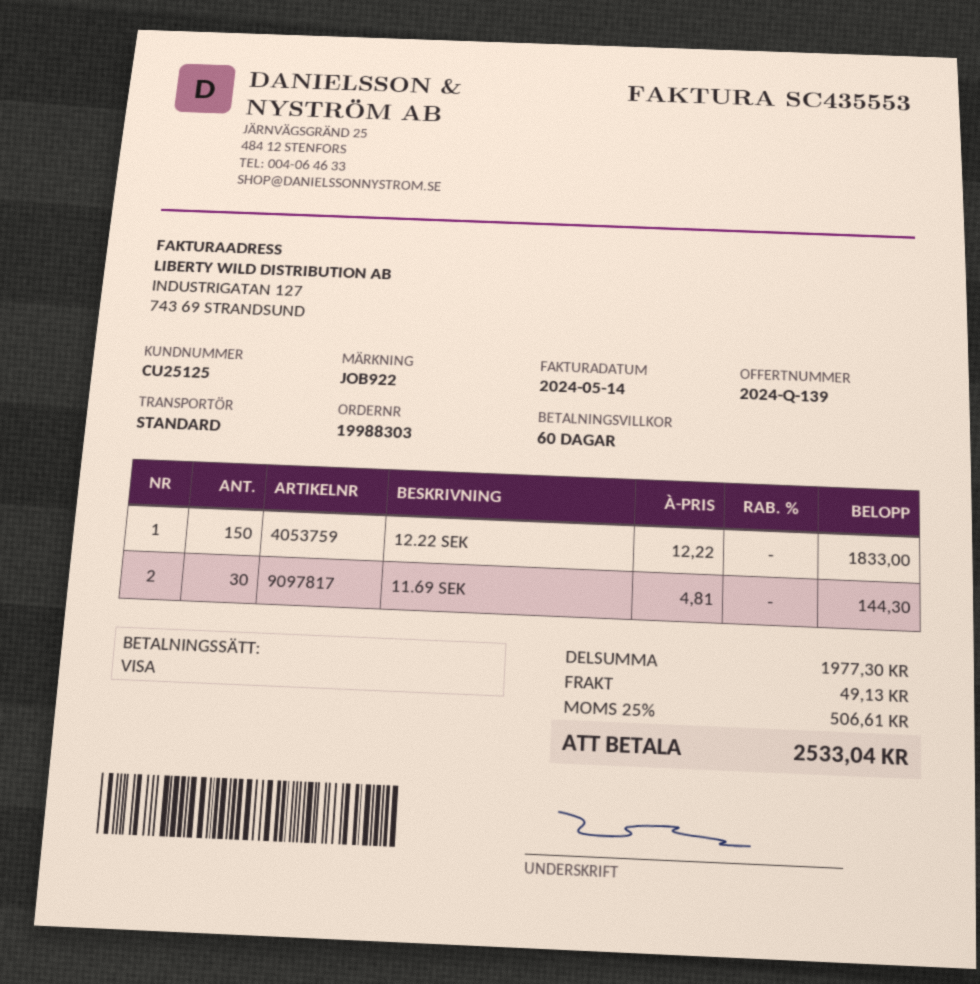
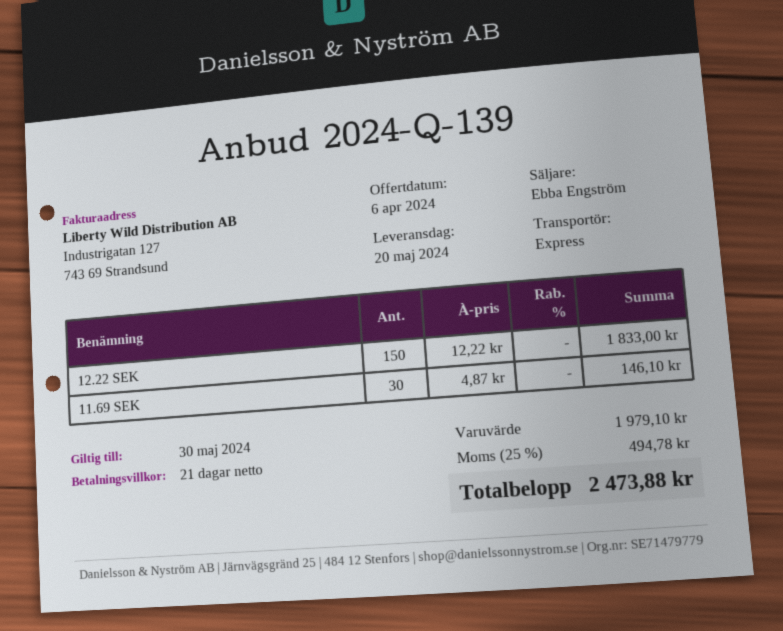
payment terms: 60 days -> 21 days
shipping method: standard -> express
11.69 SEK: 30 x 4.81 = 144.30 -> 30 x 4.87 = 146.10
subtotal: 1977.30 -> 1979.10
shipping: 49.13 -> none
tax: 25% = 506.61 -> 25% = 494.78
total: 2533.04 -> 2473.88

